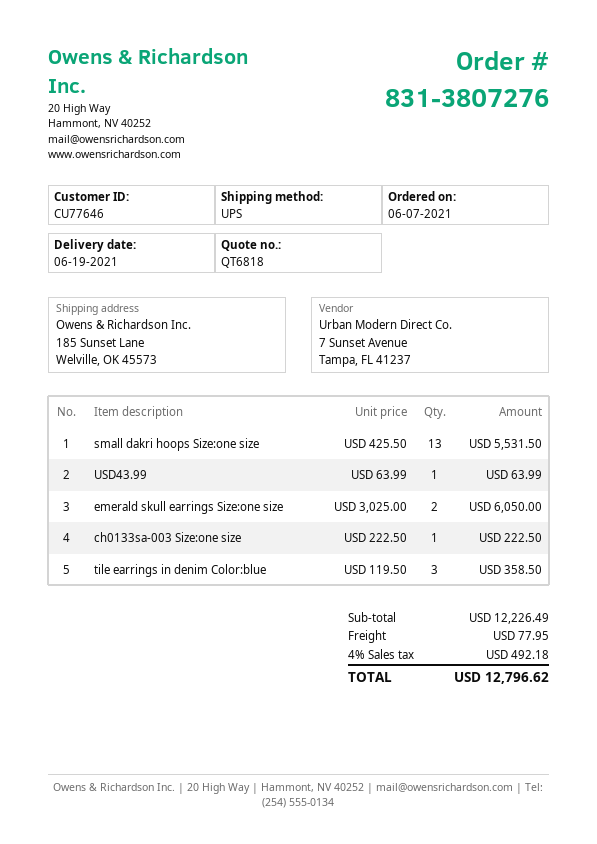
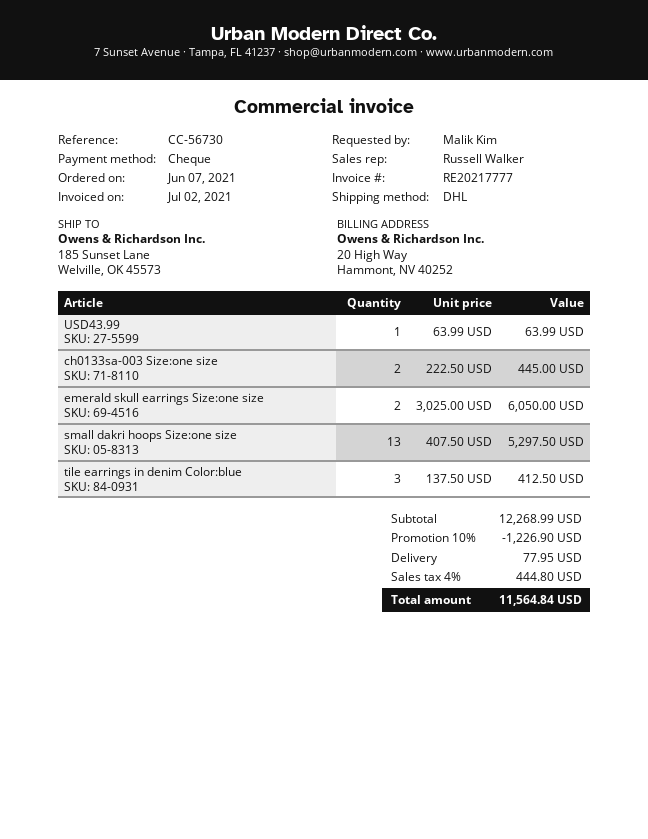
shipping method: UPS -> DHL
small dakri hoops Size:one size: 13 x 425.50 = 5531.50 -> 13 x 407.50 = 5297.50
ch0133sa-003 Size:one size: 1 x 222.50 = 222.50 -> 2 x 222.50 = 445.00
tile earrings in denim Color:blue: 3 x 119.50 = 358.50 -> 3 x 137.50 = 412.50
subtotal: 12226.49 -> 12268.99
discount: none -> 10% = 1226.90
tax: 4% = 492.18 -> 4% = 444.80
total: 12796.62 -> 11564.84

